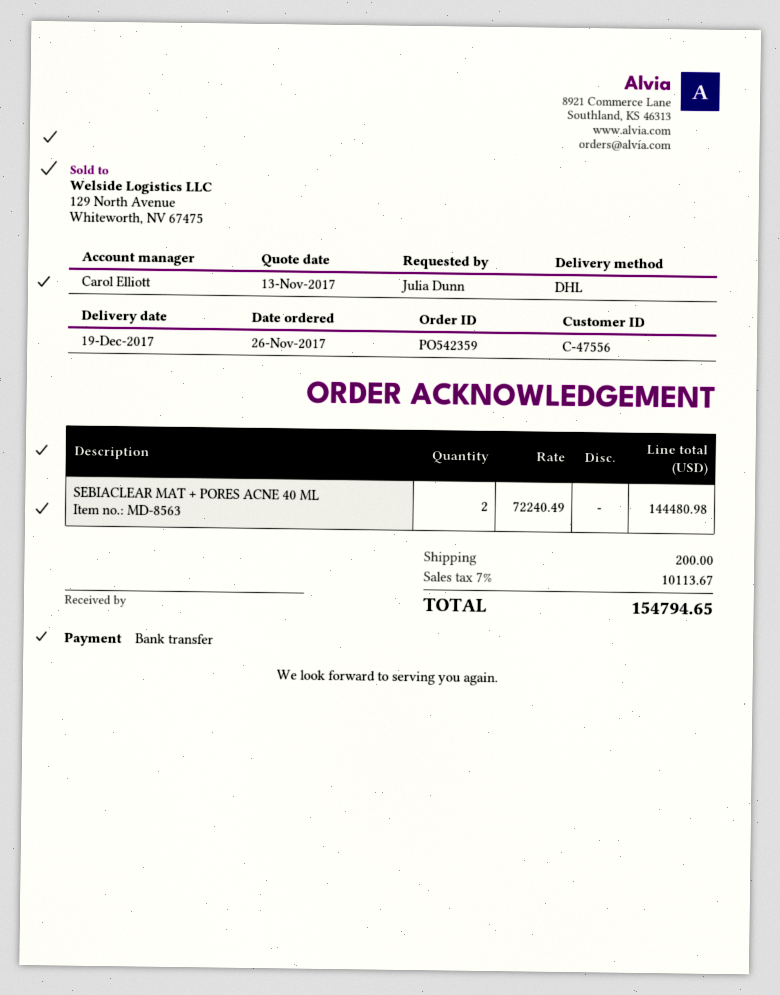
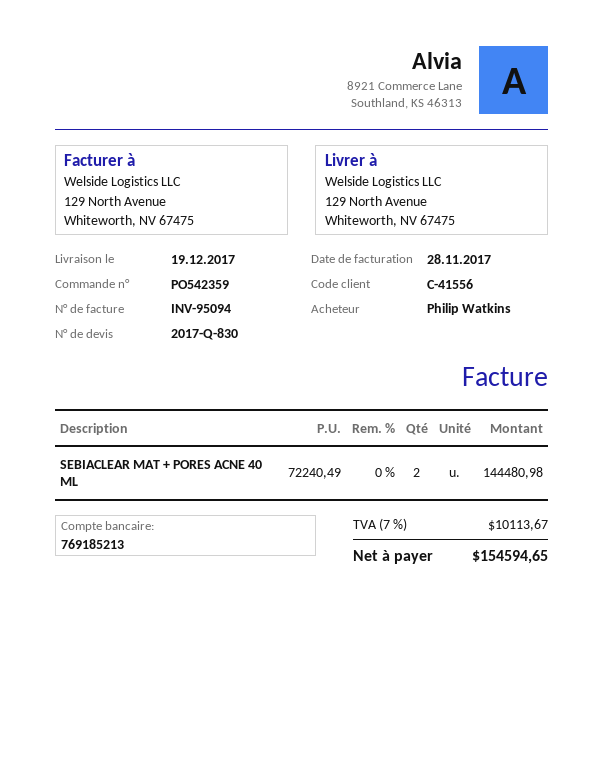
customer number: C-47556 -> C-41556
ordered by: Julia Dunn -> Philip Watkins
shipping: 200.00 -> none
total: 154794.65 -> 154594.65

